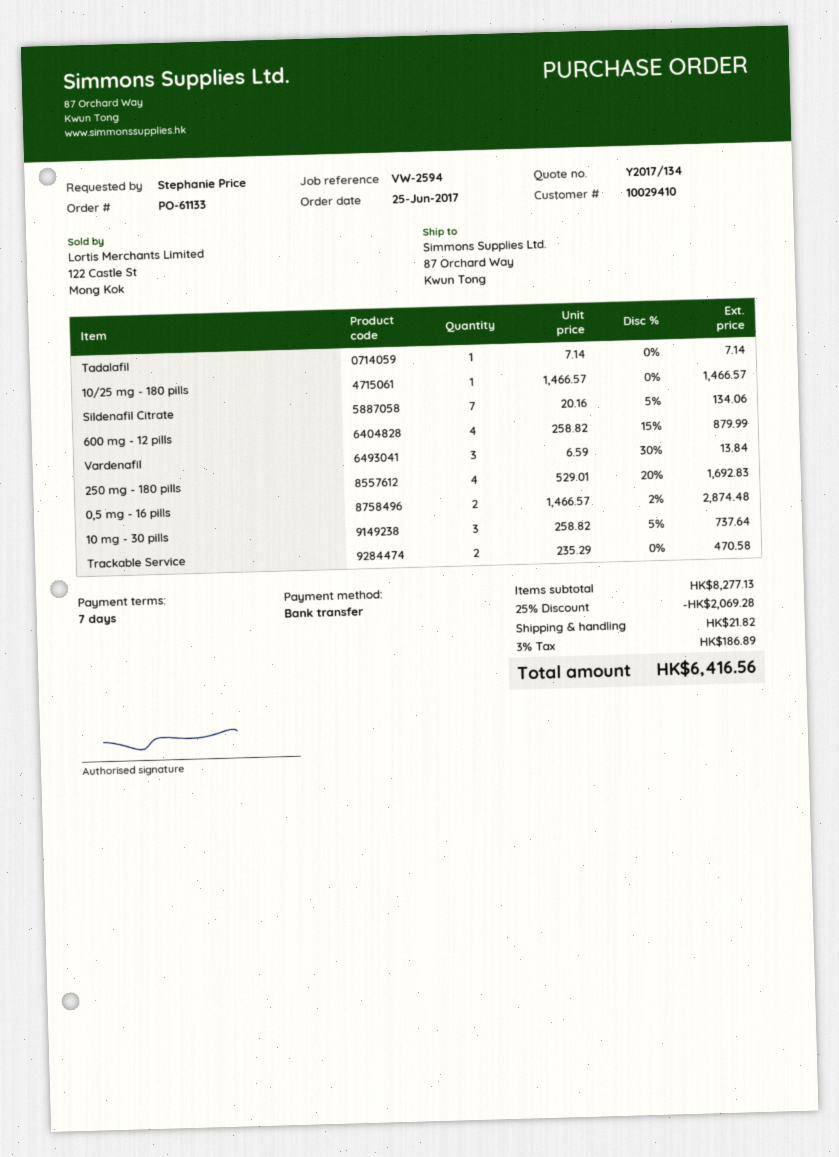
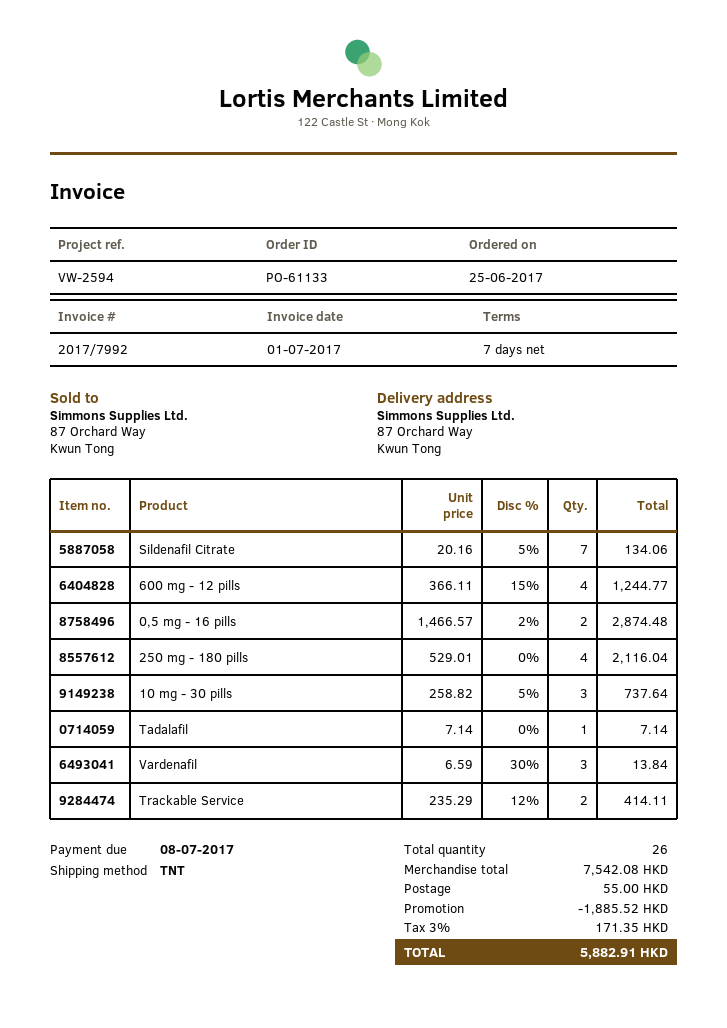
10/25 mg - 180 pills: 1 x 1466.57 = 1466.57 -> none
600 mg - 12 pills: 4 x 258.82 - 15% = 879.99 -> 4 x 366.11 - 15% = 1244.77
250 mg - 180 pills: 4 x 529.01 - 20% = 1692.83 -> 4 x 529.01 = 2116.04
Trackable Service: 2 x 235.29 = 470.58 -> 2 x 235.29 - 12% = 414.11
subtotal: 8277.13 -> 7542.08
discount: 2069.28 -> 1885.52
shipping: 21.82 -> 55.00
tax: 3% = 186.89 -> 3% = 171.35
total: 6416.56 -> 5882.91

